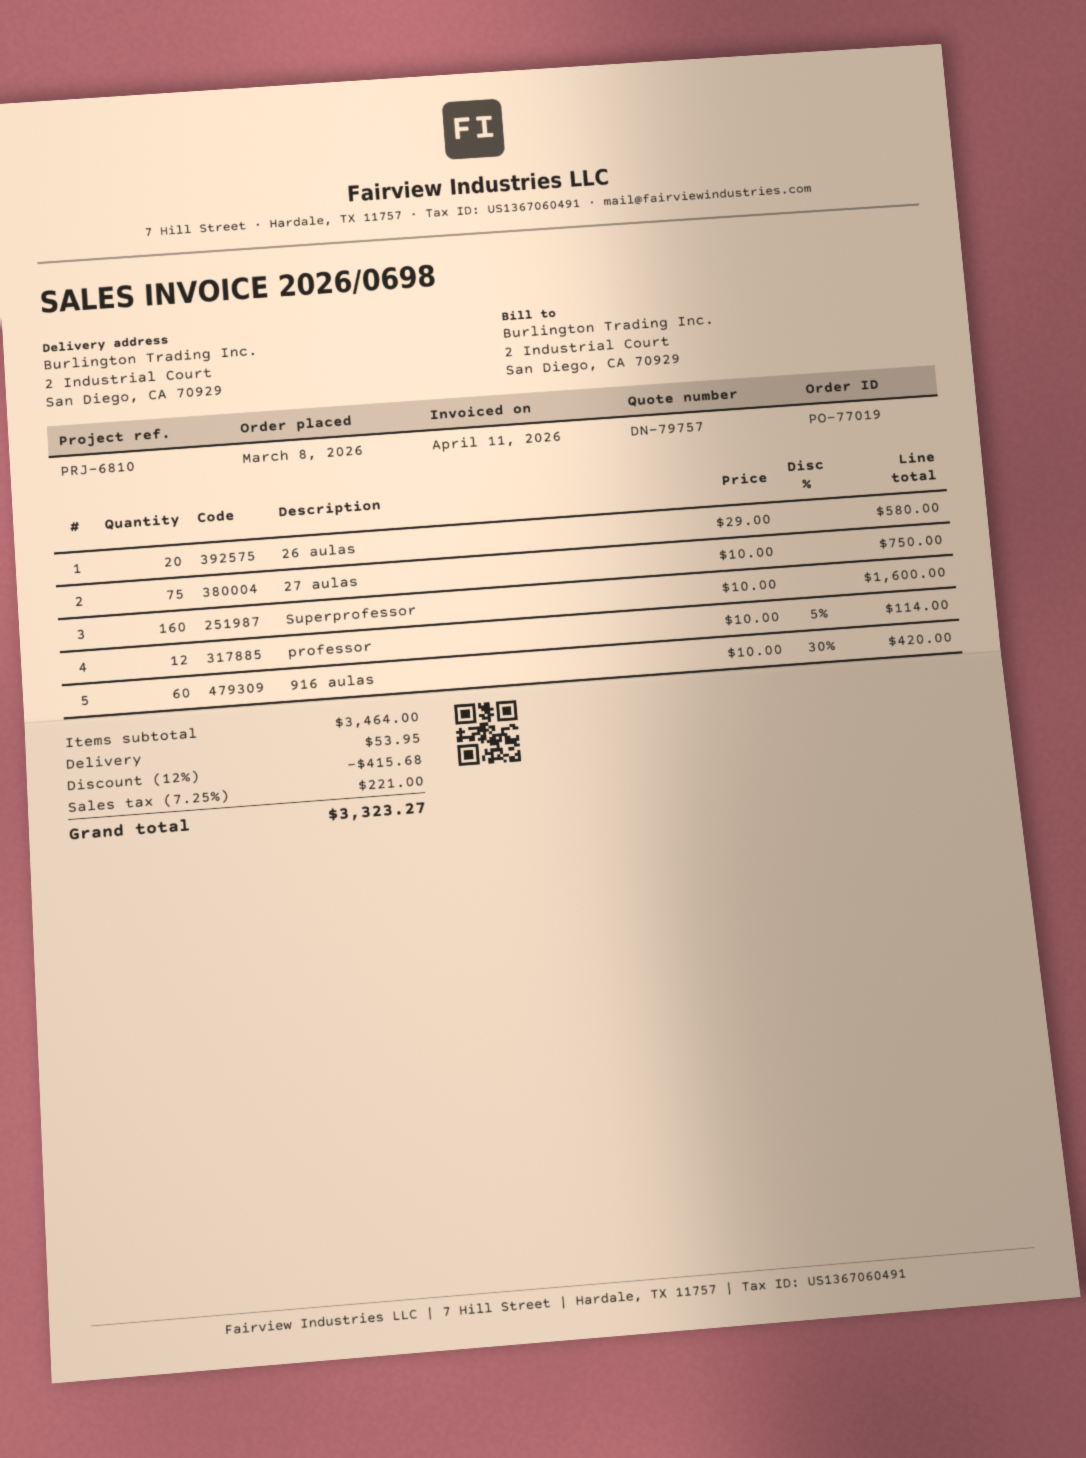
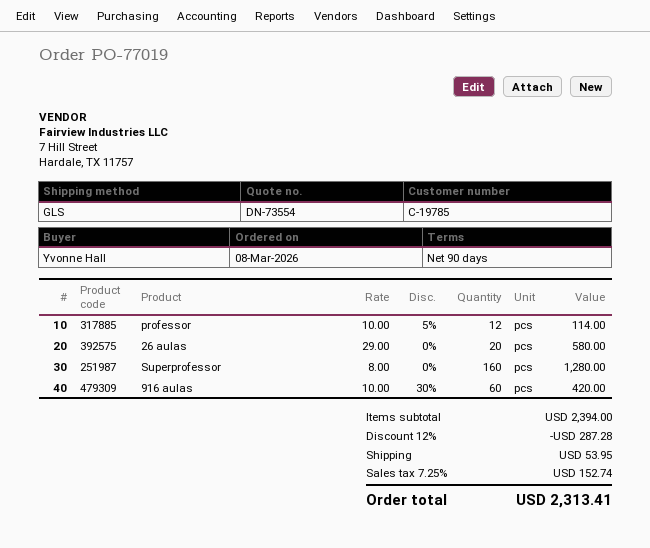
quote number: DN-79757 -> DN-73554
27 aulas: 75 x 10.00 = 750.00 -> none
Superprofessor: 160 x 10.00 = 1600.00 -> 160 x 8.00 = 1280.00
subtotal: 3464.00 -> 2394.00
discount: 12% = 415.68 -> 12% = 287.28
tax: 7.25% = 221.00 -> 7.25% = 152.74
total: 3323.27 -> 2313.41

